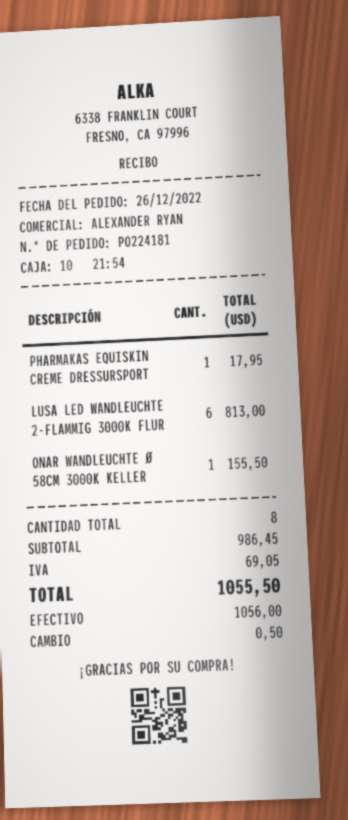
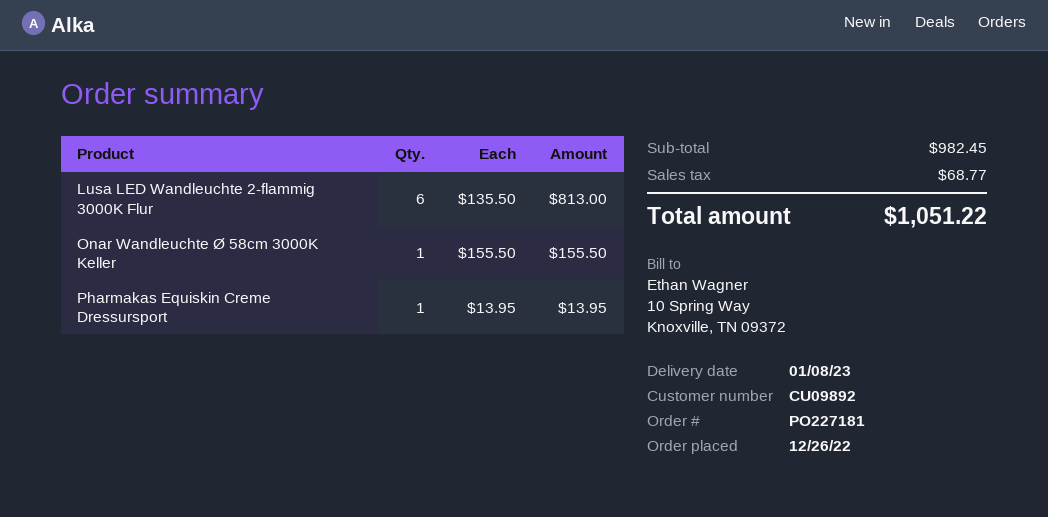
order number: PO224181 -> PO227181
PHARMAKAS EQUISKIN CREME DRESSURSPORT: 1 for 17.95 -> 1 for 13.95
subtotal: 986.45 -> 982.45
tax: 69.05 -> 68.77
total: 1055.50 -> 1051.22

